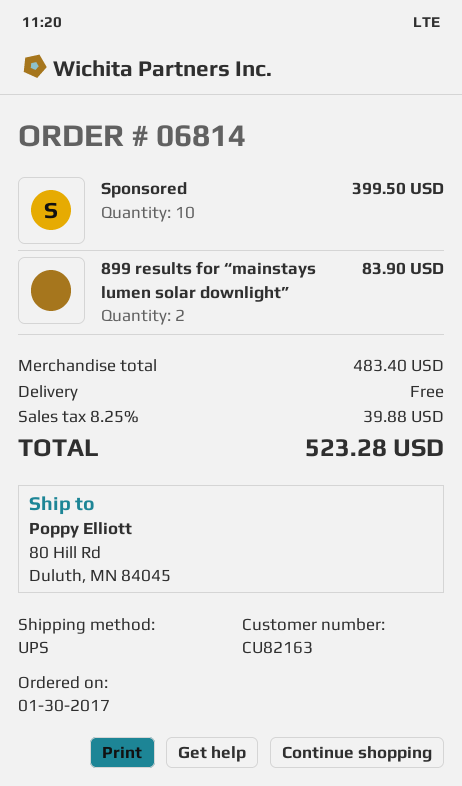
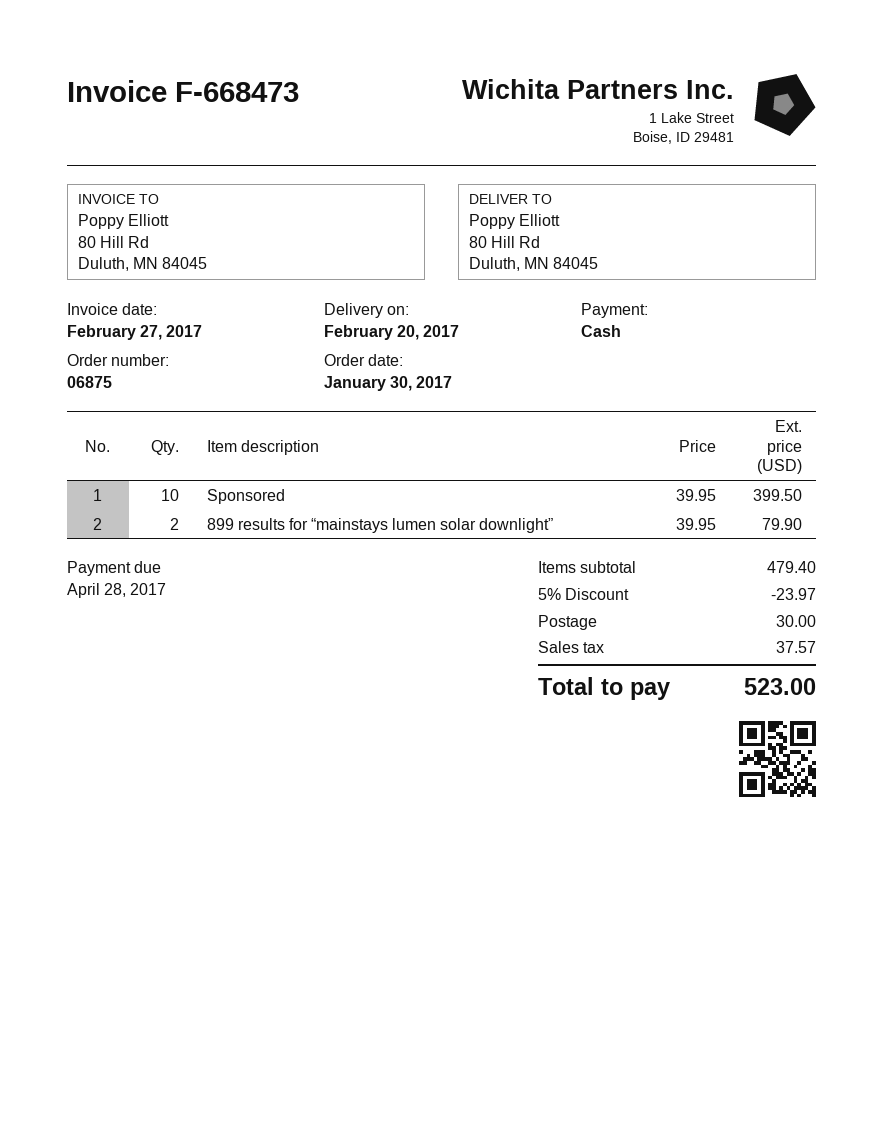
order number: 06814 -> 06875
899 results for “mainstays lumen solar downlight”: 2 for 83.90 -> 2 for 79.90
subtotal: 483.40 -> 479.40
discount: none -> 5% = 23.97
shipping: 0.00 -> 30.00
tax: 39.88 -> 37.57
total: 523.28 -> 523.00

